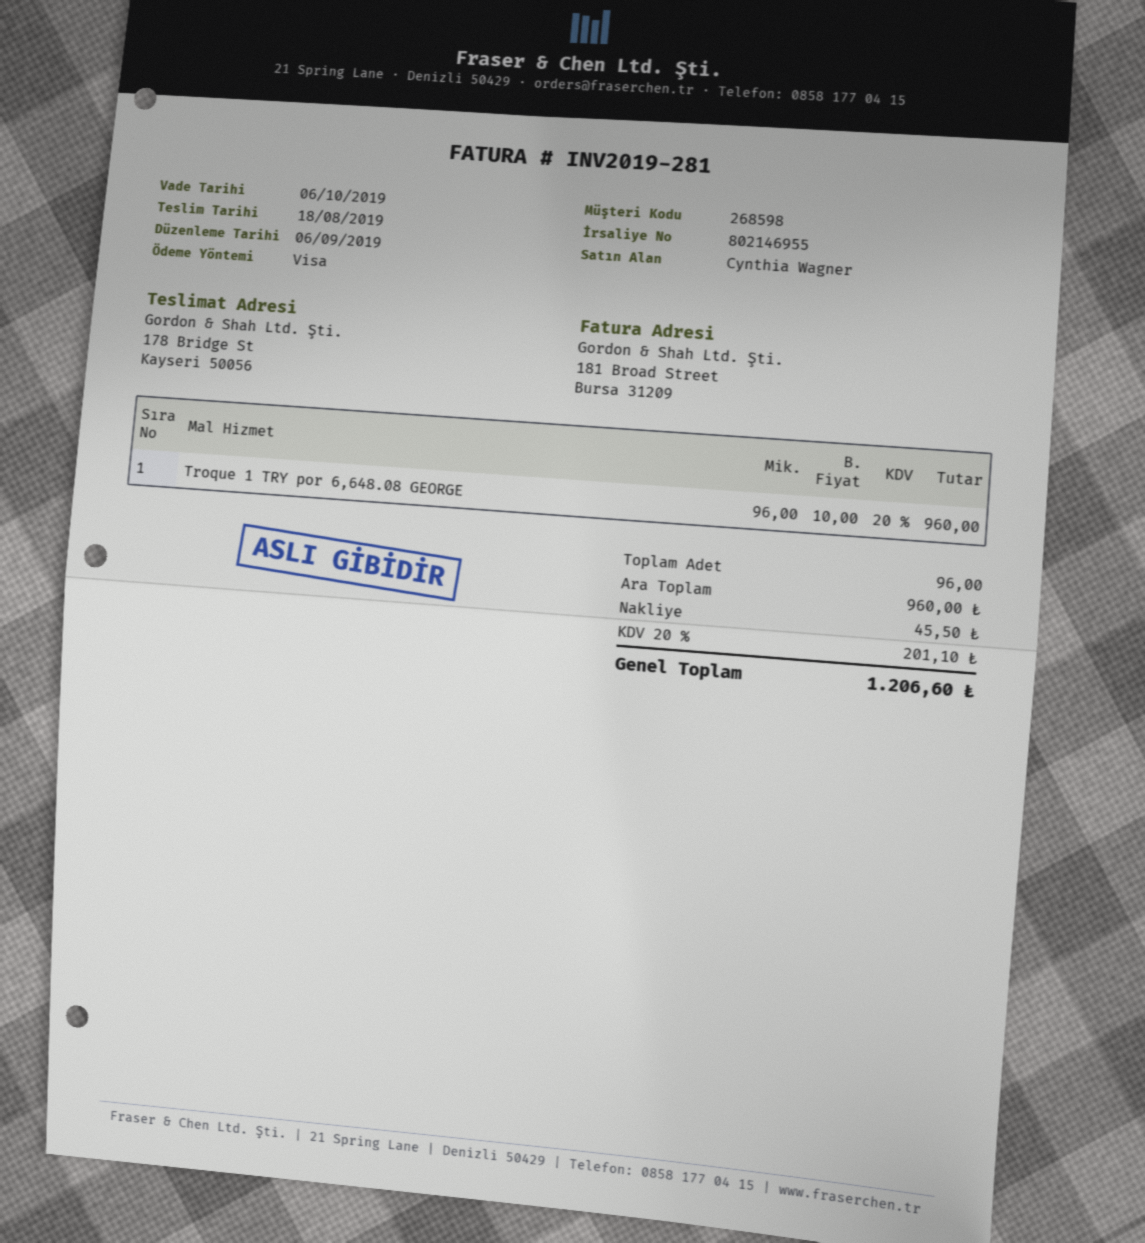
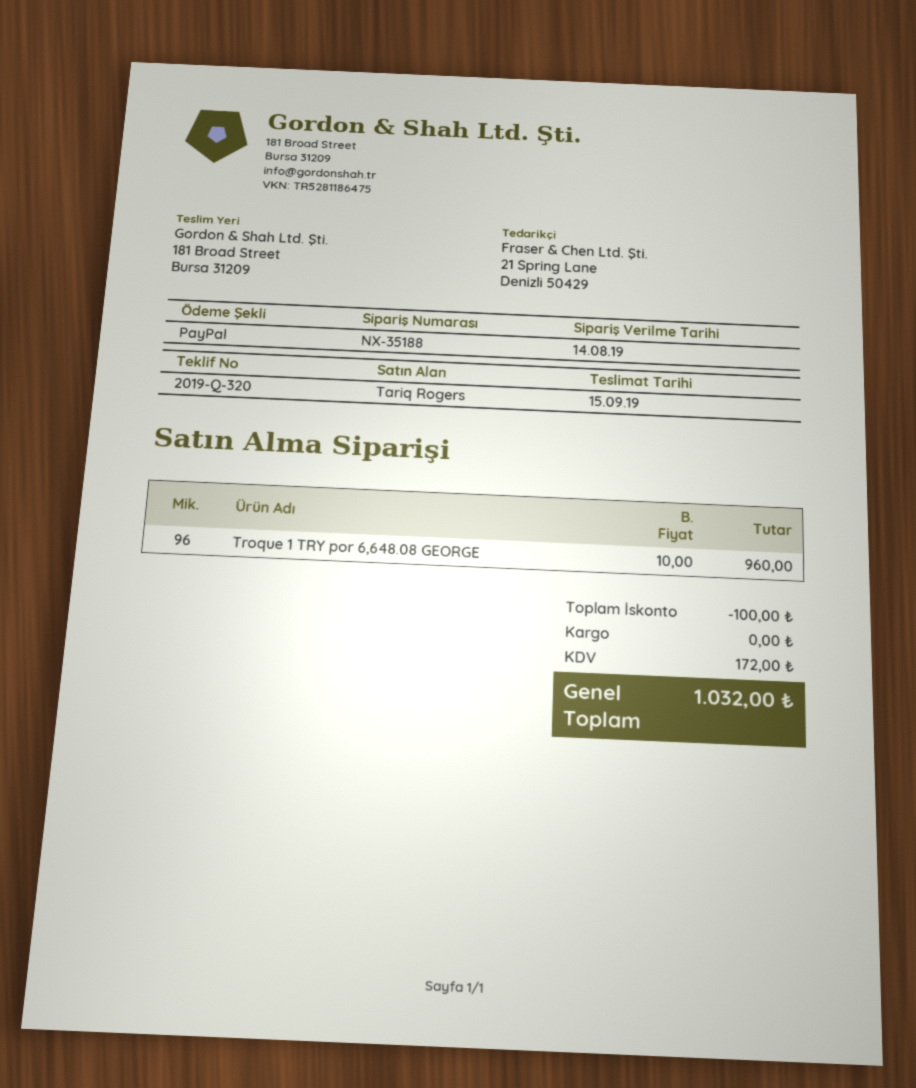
delivery date: 2019-08-18 -> 2019-09-15
ordered by: Cynthia Wagner -> Tariq Rogers
payment method: Visa -> PayPal
ship to: 178 Bridge St, Kayseri 50056 -> 181 Broad Street, Bursa 31209
discount: none -> 100.00
shipping: 45.50 -> 0.00
tax: 201.10 -> 172.00
total: 1206.60 -> 1032.00

